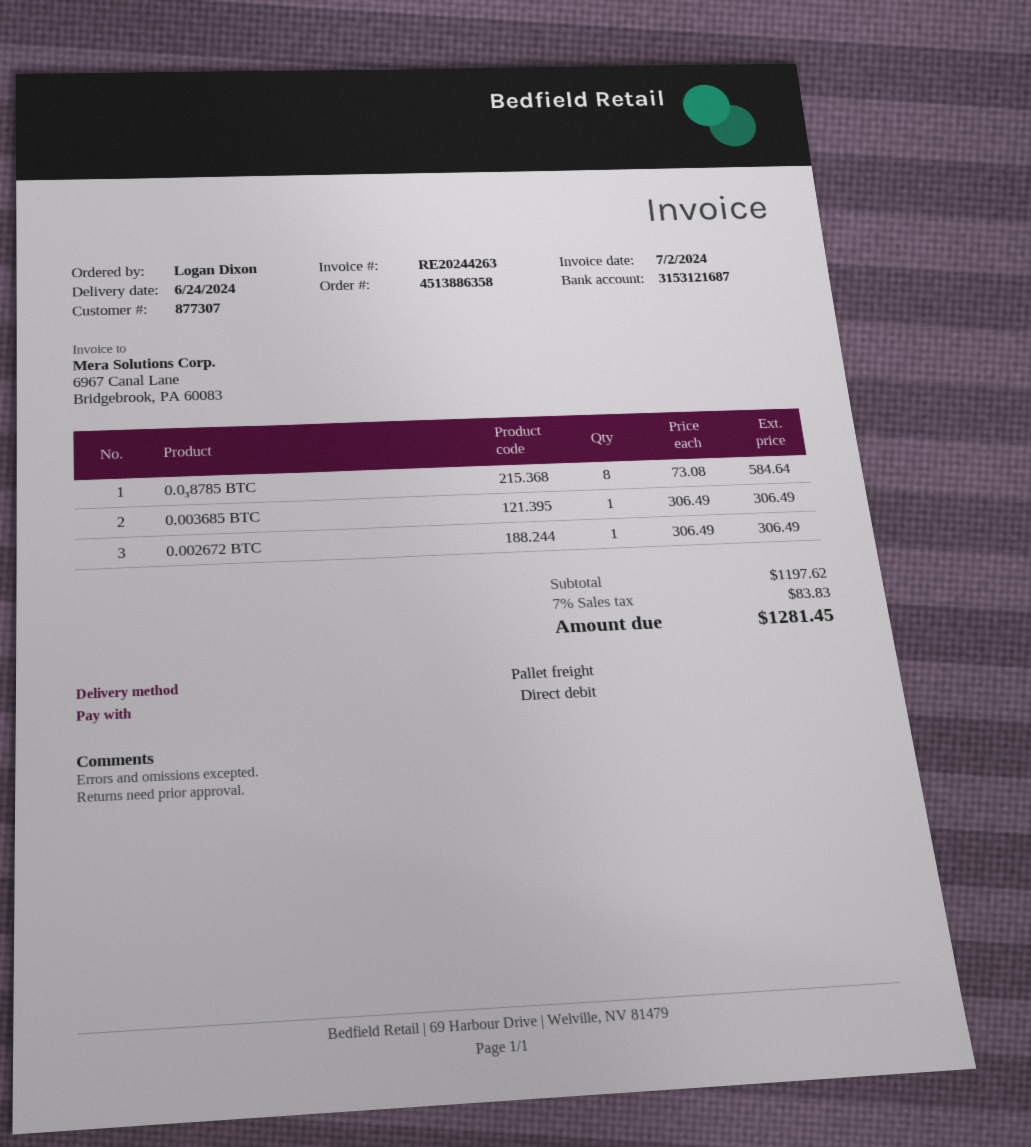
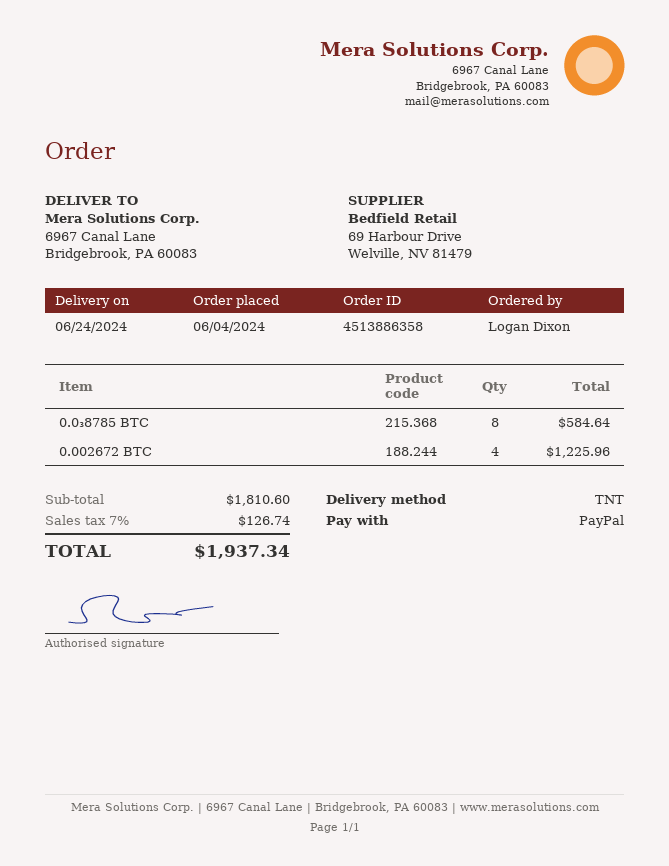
payment method: direct debit -> PayPal
shipping method: pallet freight -> TNT
0.003685 BTC: 1 for 306.49 -> none
0.002672 BTC: 1 for 306.49 -> 4 for 1225.96
subtotal: 1197.62 -> 1810.60
tax: 7% = 83.83 -> 7% = 126.74
total: 1281.45 -> 1937.34

